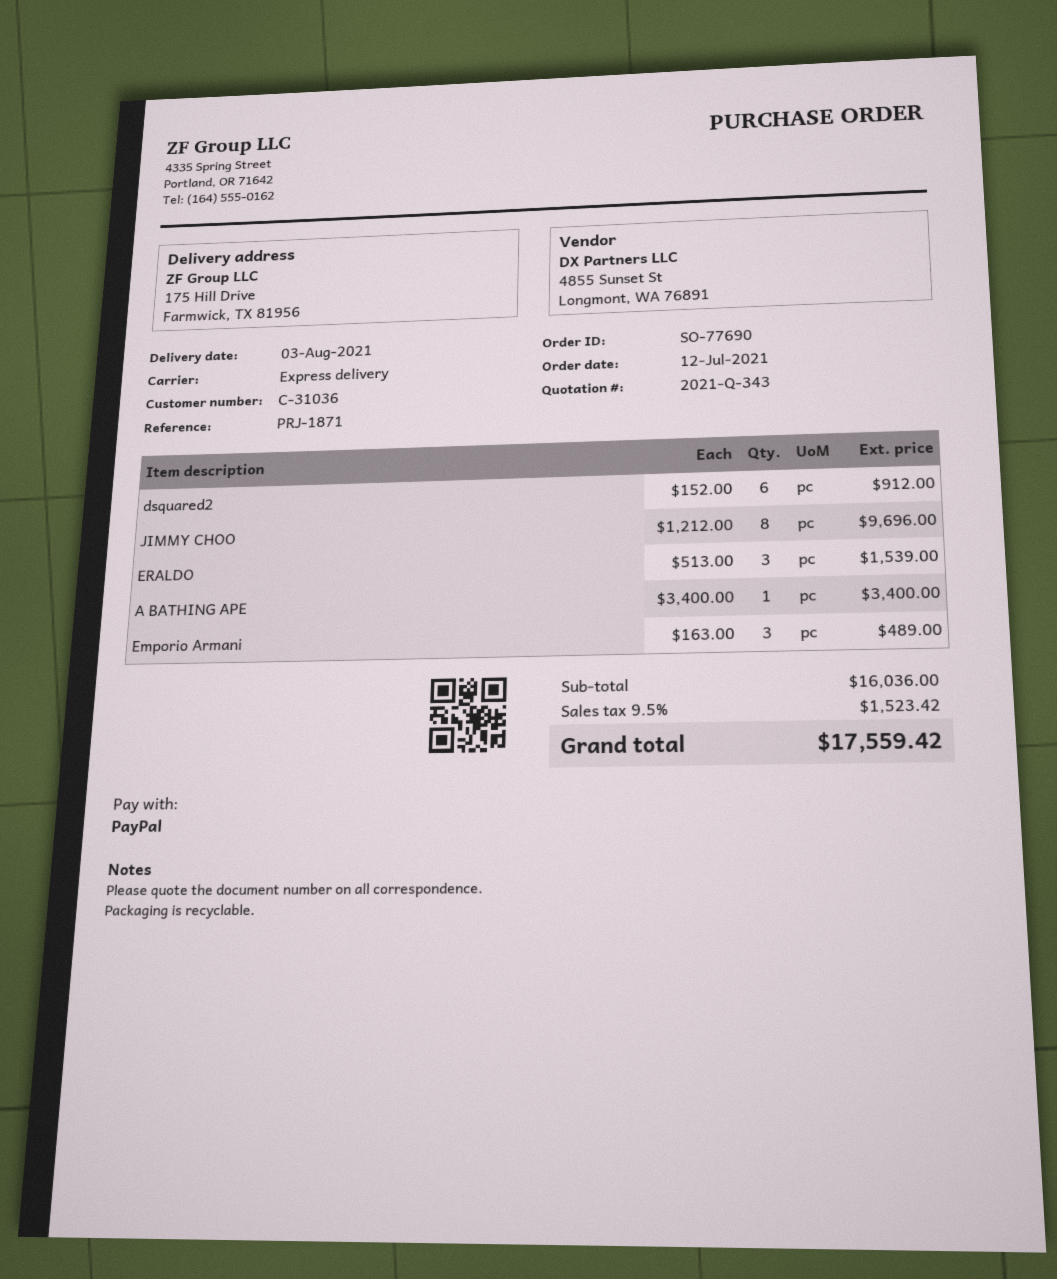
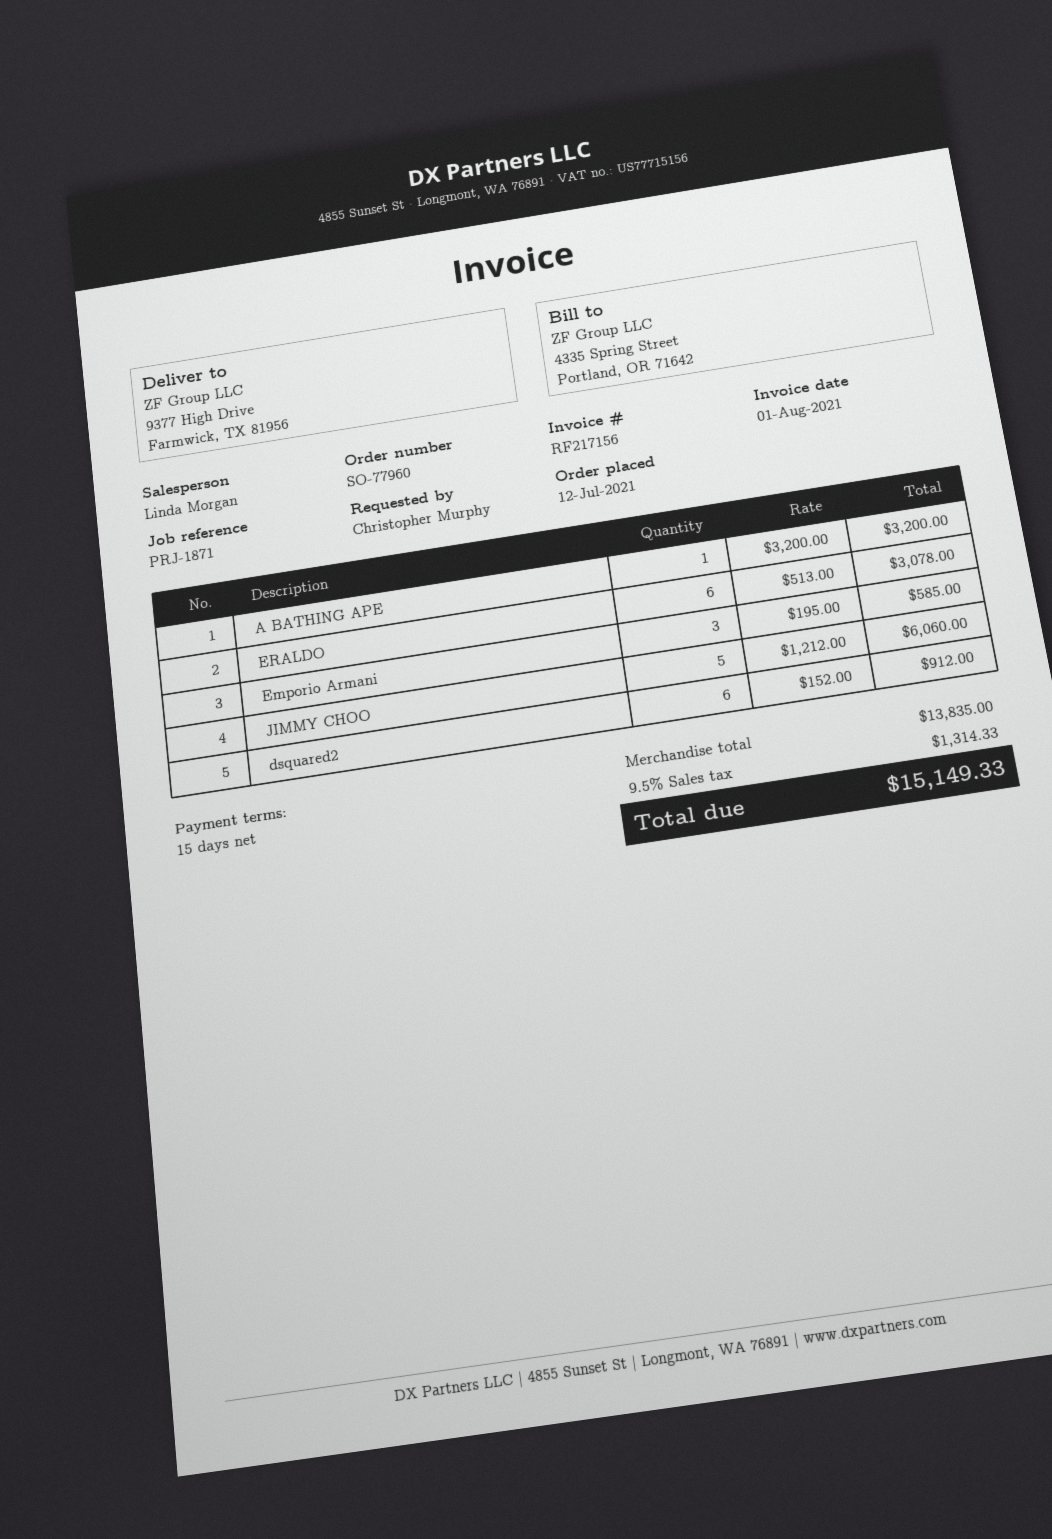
order number: SO-77690 -> SO-77960
ship to: 175 Hill Drive, Farmwick, TX 81956 -> 9377 High Drive, Farmwick, TX 81956
JIMMY CHOO: 8 x 1212.00 = 9696.00 -> 5 x 1212.00 = 6060.00
ERALDO: 3 x 513.00 = 1539.00 -> 6 x 513.00 = 3078.00
A BATHING APE: 1 x 3400.00 = 3400.00 -> 1 x 3200.00 = 3200.00
Emporio Armani: 3 x 163.00 = 489.00 -> 3 x 195.00 = 585.00
subtotal: 16036.00 -> 13835.00
tax: 9.5% = 1523.42 -> 9.5% = 1314.33
total: 17559.42 -> 15149.33

